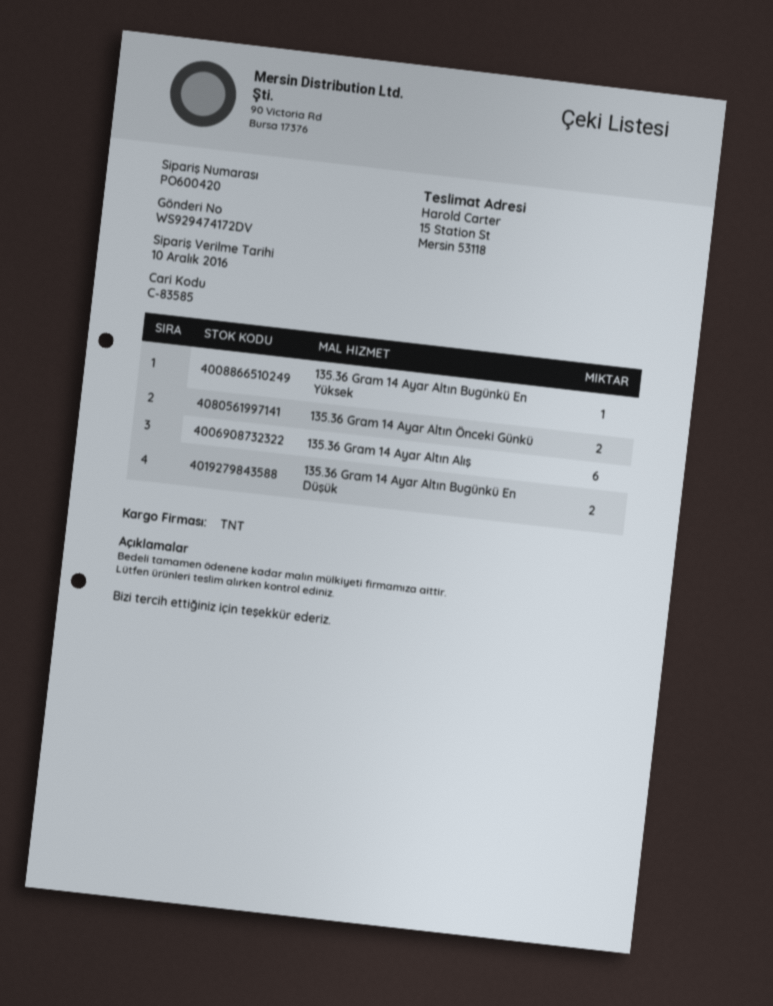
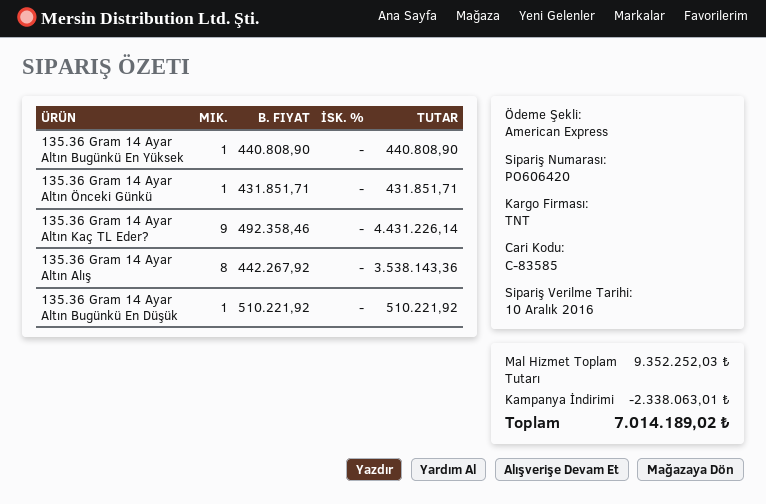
order number: PO600420 -> PO606420
135.36 Gram 14 Ayar Altın Önceki Günkü: 2 -> 1
135.36 Gram 14 Ayar Altın Alış: 6 -> 8
135.36 Gram 14 Ayar Altın Bugünkü En Düşük: 2 -> 1
135.36 Gram 14 Ayar Altın Kaç TL Eder?: none -> 9

